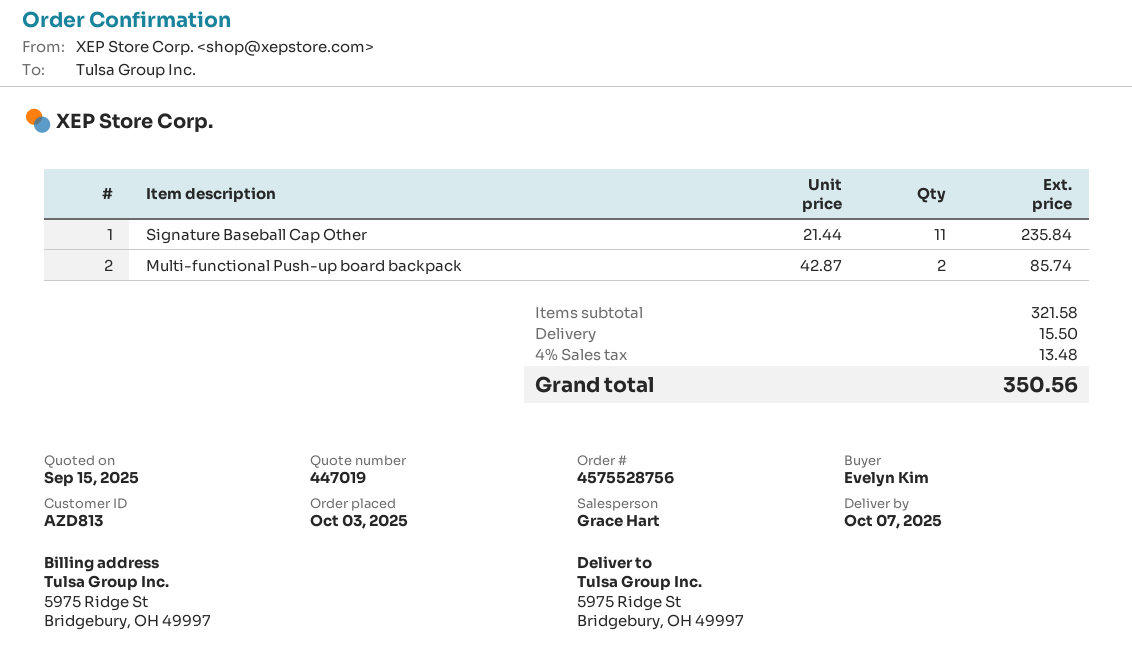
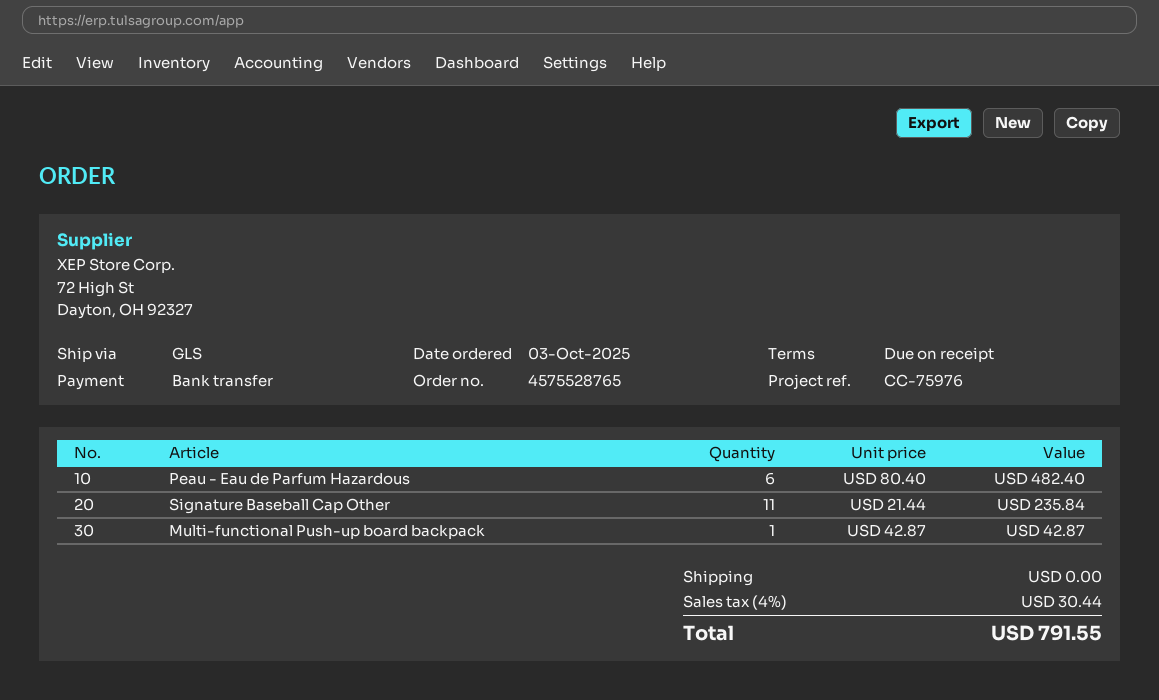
order number: 4575528756 -> 4575528765
Multi-functional Push-up board backpack: 2 x 42.87 = 85.74 -> 1 x 42.87 = 42.87
Peau - Eau de Parfum Hazardous: none -> 6 x 80.40 = 482.40
shipping: 15.50 -> 0.00
tax: 4% = 13.48 -> 4% = 30.44
total: 350.56 -> 791.55

